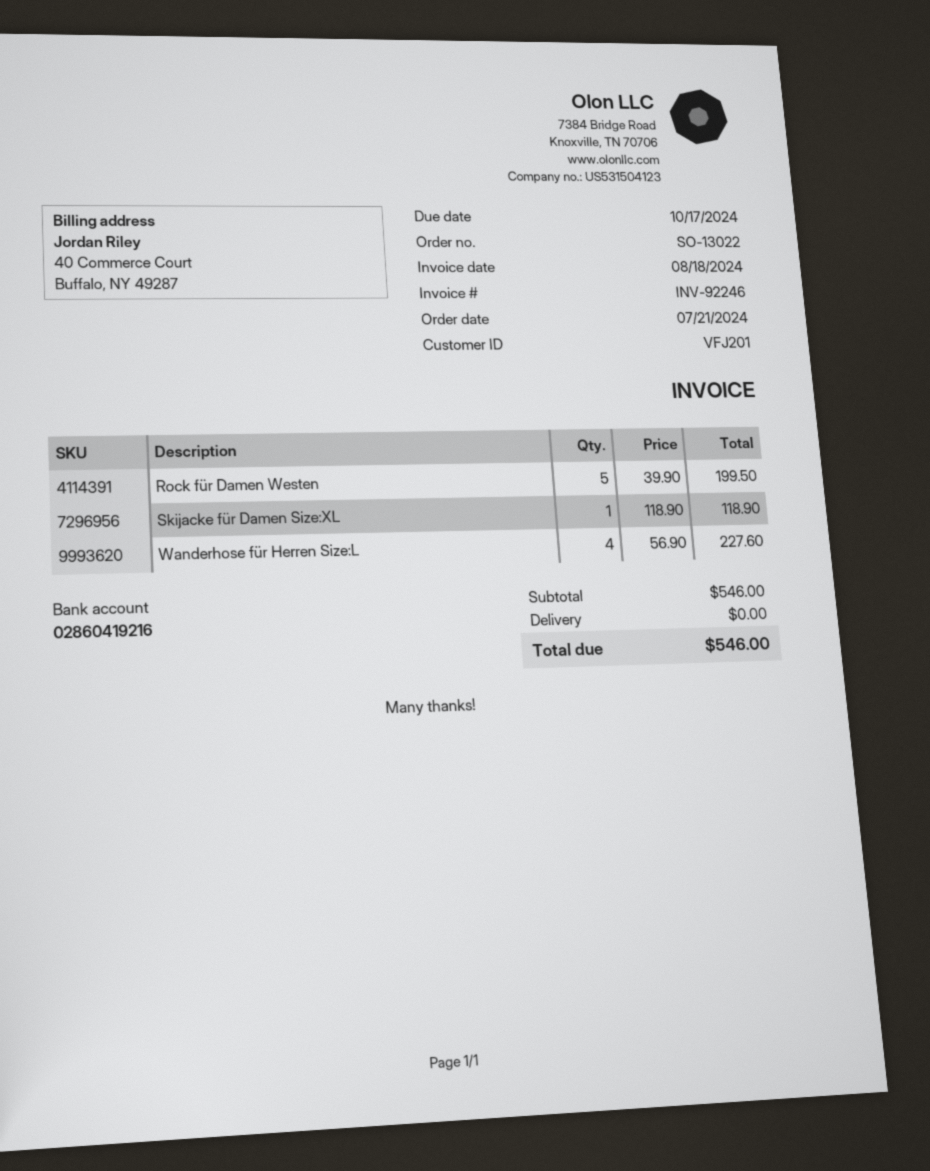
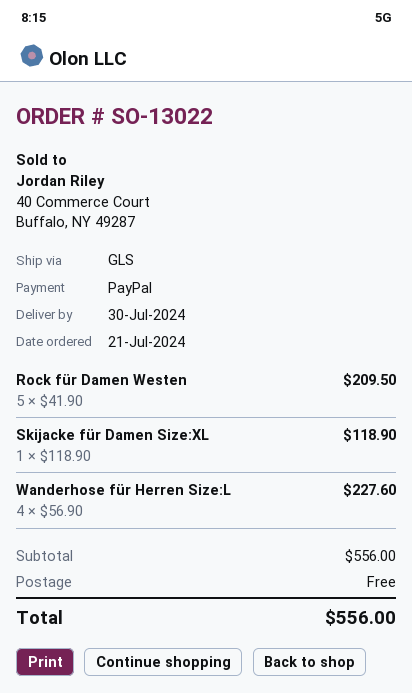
Rock für Damen Westen: 5 x 39.90 = 199.50 -> 5 x 41.90 = 209.50
subtotal: 546.00 -> 556.00
total: 546.00 -> 556.00

